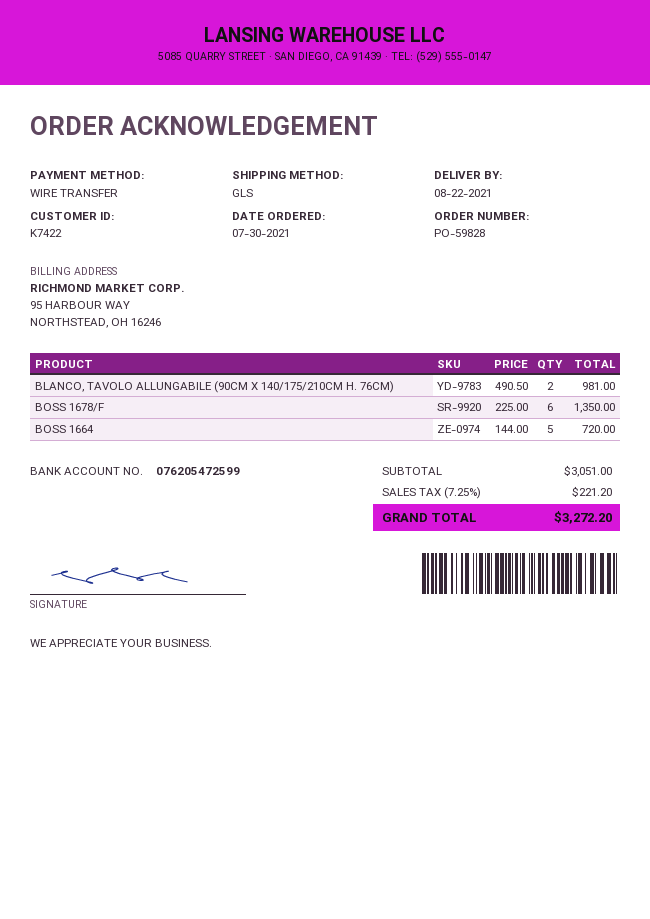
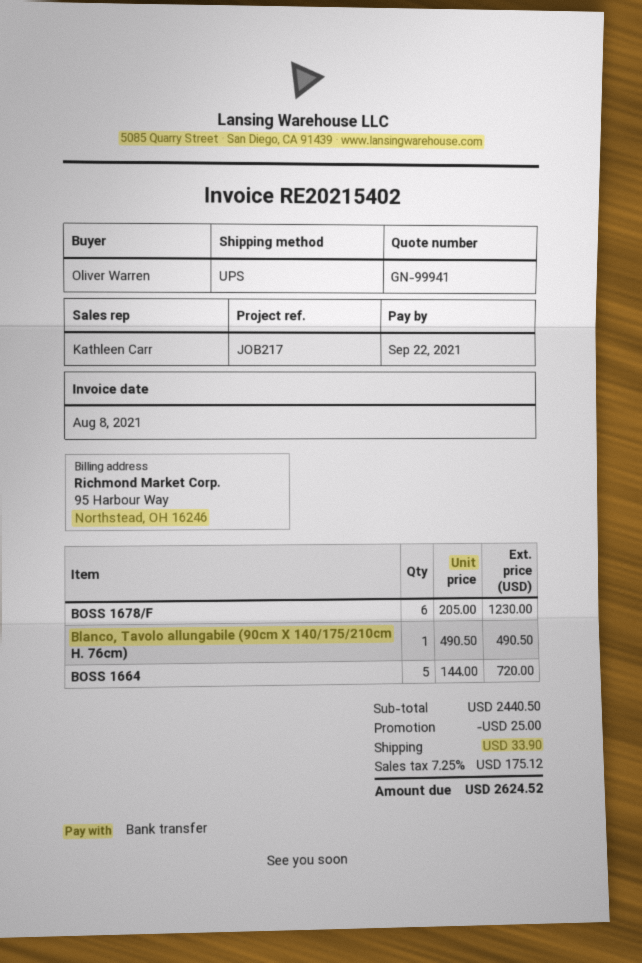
shipping method: GLS -> UPS
BLANCO, TAVOLO ALLUNGABILE (90CM X 140/175/210CM H. 76CM): 2 x 490.50 = 981.00 -> 1 x 490.50 = 490.50
BOSS 1678/F: 6 x 225.00 = 1350.00 -> 6 x 205.00 = 1230.00
subtotal: 3051.00 -> 2440.50
discount: none -> 25.00
shipping: none -> 33.90
tax: 7.25% = 221.20 -> 7.25% = 175.12
total: 3272.20 -> 2624.52

